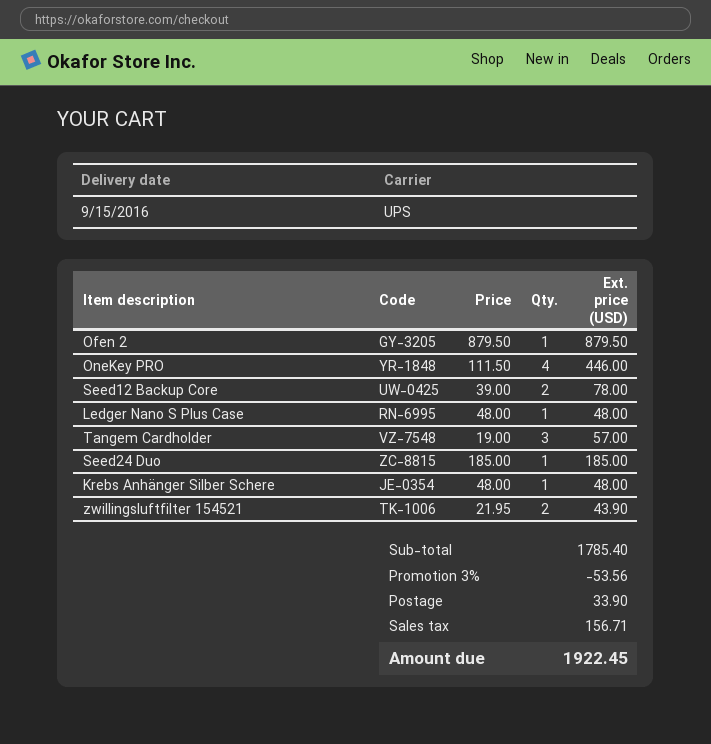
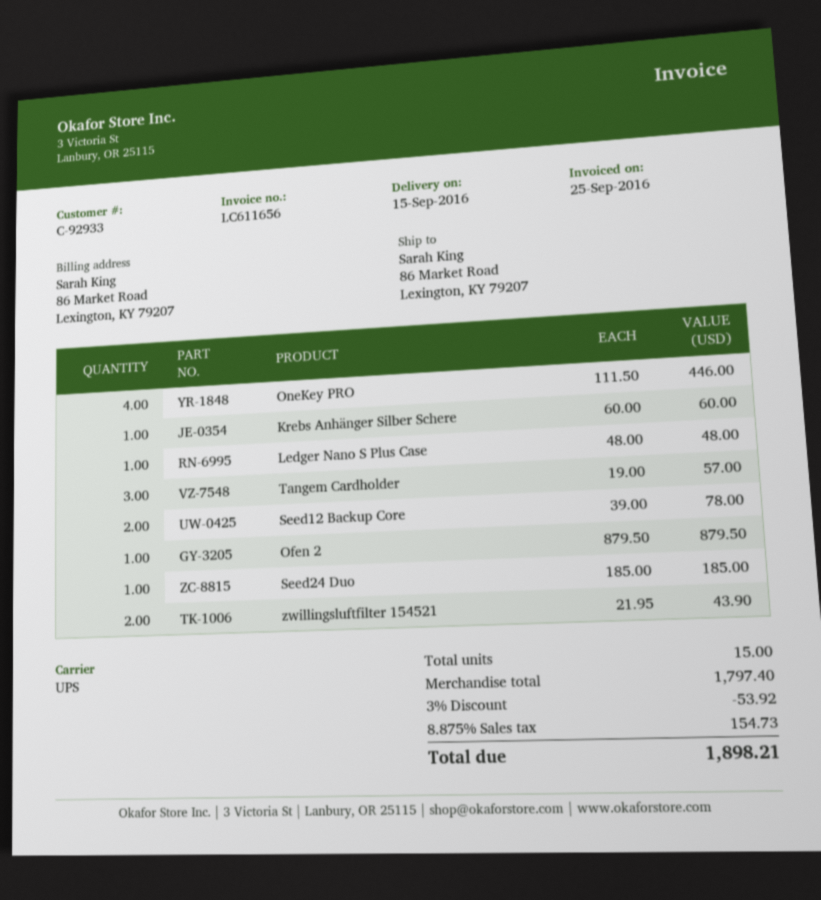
Krebs Anhänger Silber Schere: 1 x 48.00 = 48.00 -> 1 x 60.00 = 60.00
subtotal: 1785.40 -> 1797.40
discount: 3% = 53.56 -> 3% = 53.92
shipping: 33.90 -> none
tax: 156.71 -> 154.73
total: 1922.45 -> 1898.21

